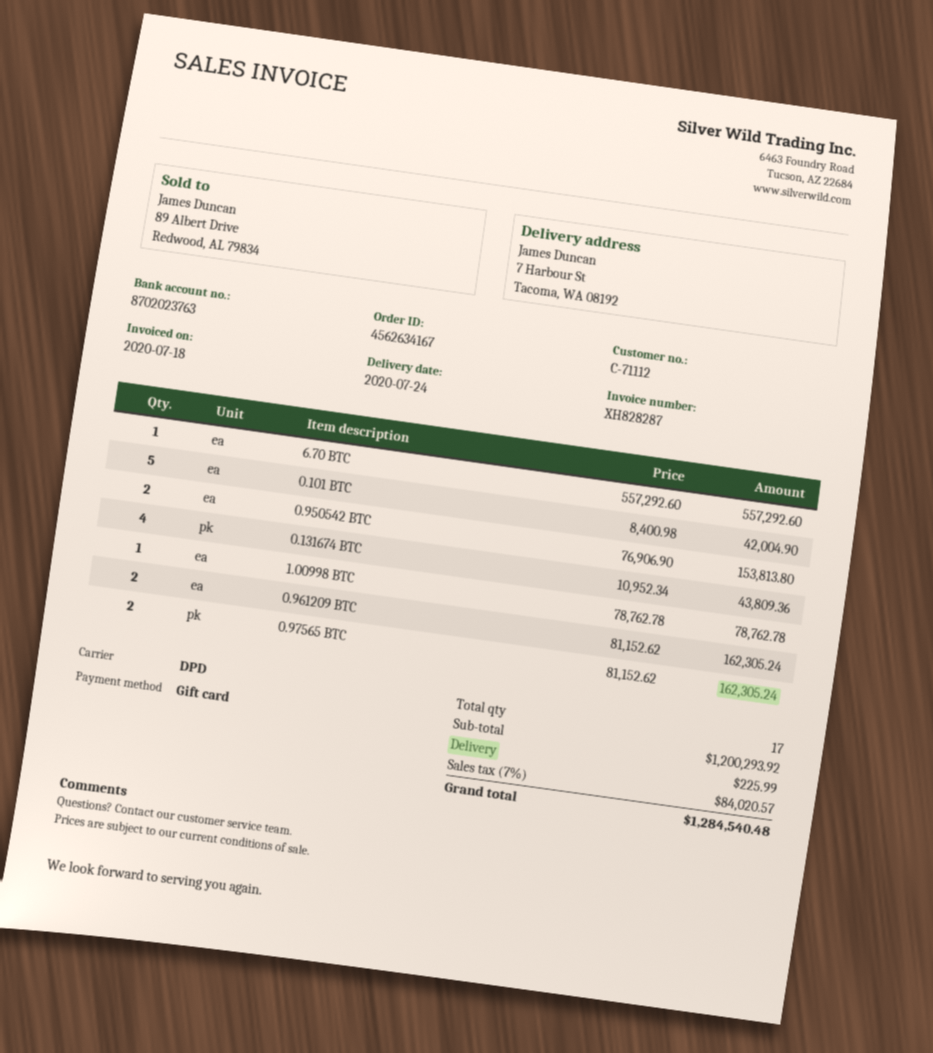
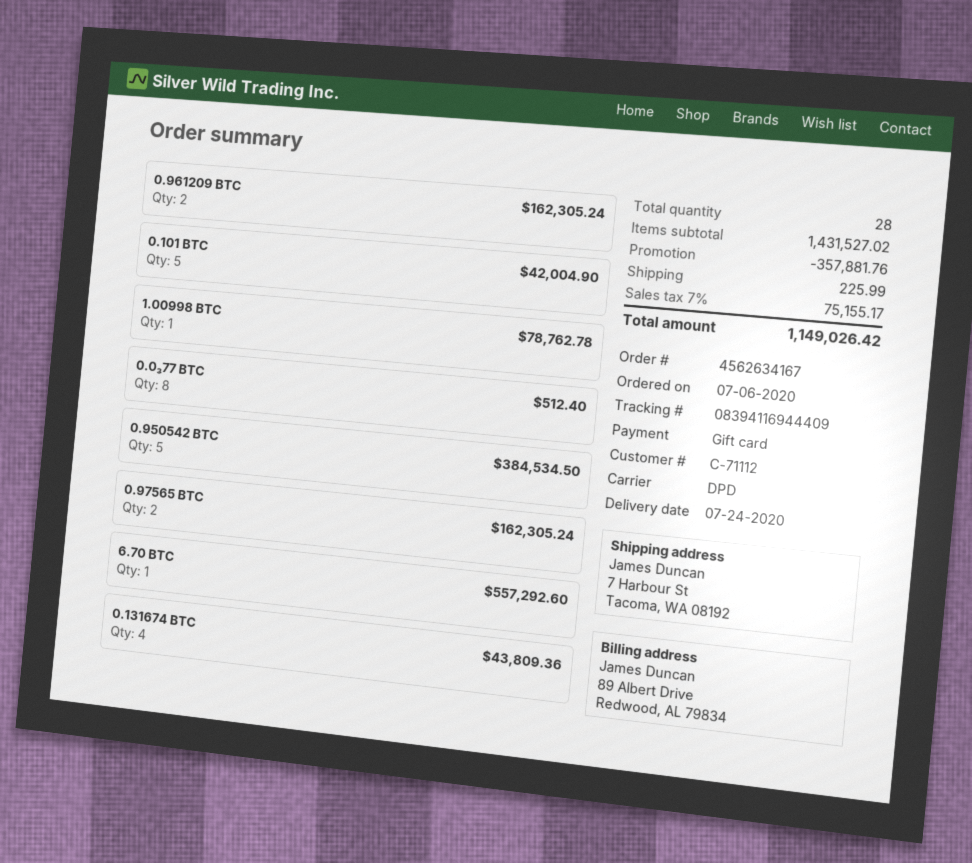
0.950542 BTC: 2 for 153813.80 -> 5 for 384534.50
0.0₃77 BTC: none -> 8 for 512.40
total quantity: 17 -> 28
subtotal: 1200293.92 -> 1431527.02
discount: none -> 357881.76
tax: 7% = 84020.57 -> 7% = 75155.17
total: 1284540.48 -> 1149026.42

